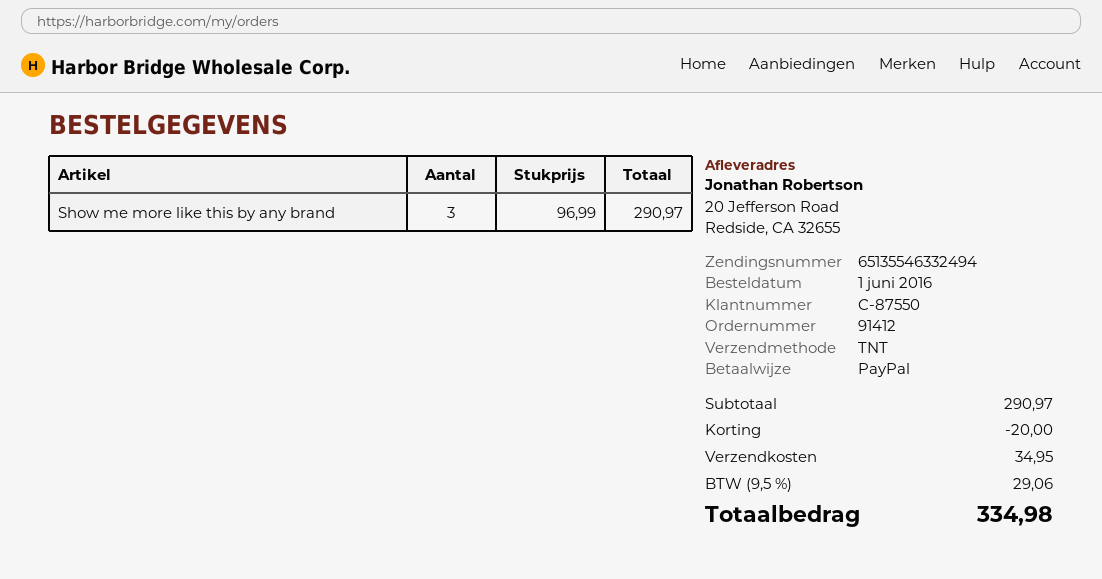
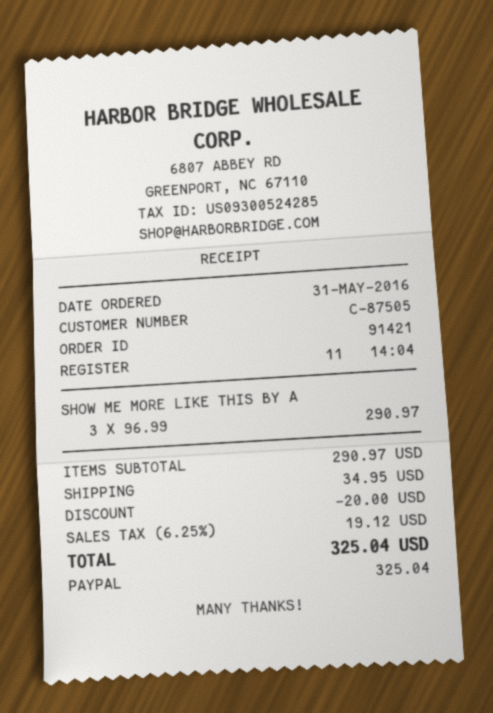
order number: 91412 -> 91421
order date: 2016-06-01 -> 2016-05-31
customer number: C-87550 -> C-87505
tax: 9.5% = 29.06 -> 6.25% = 19.12
total: 334.98 -> 325.04

